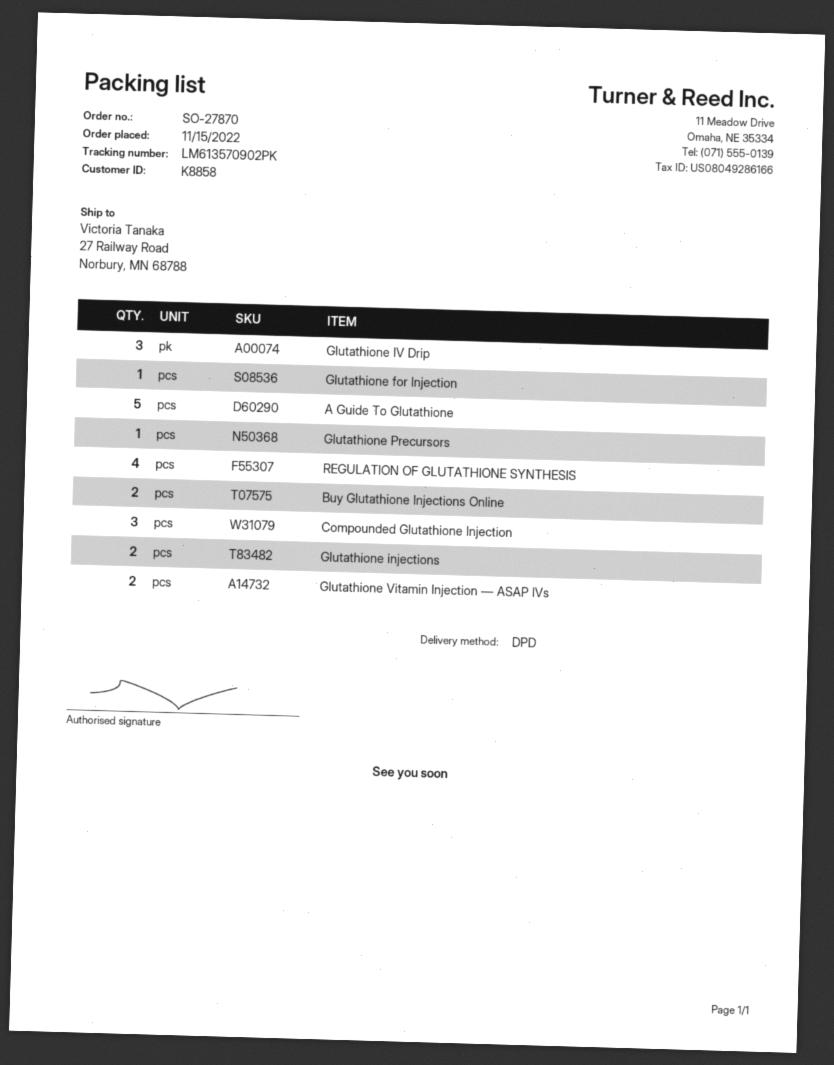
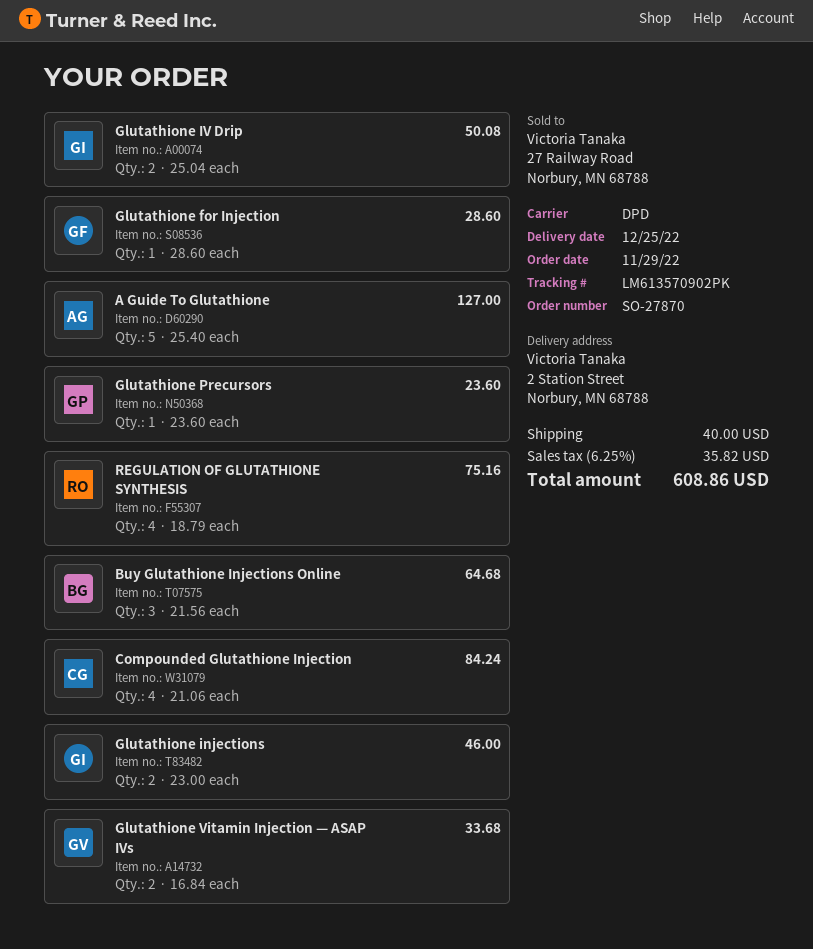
order date: 2022-11-15 -> 2022-11-29
ship to: 27 Railway Road, Norbury, MN 68788 -> 2 Station Street, Norbury, MN 68788
Glutathione IV Drip: 3 -> 2
Buy Glutathione Injections Online: 2 -> 3
Compounded Glutathione Injection: 3 -> 4

